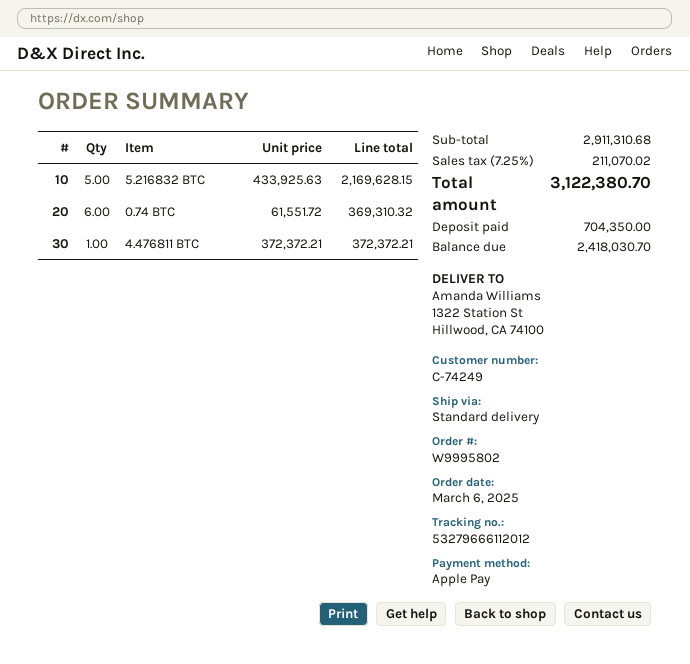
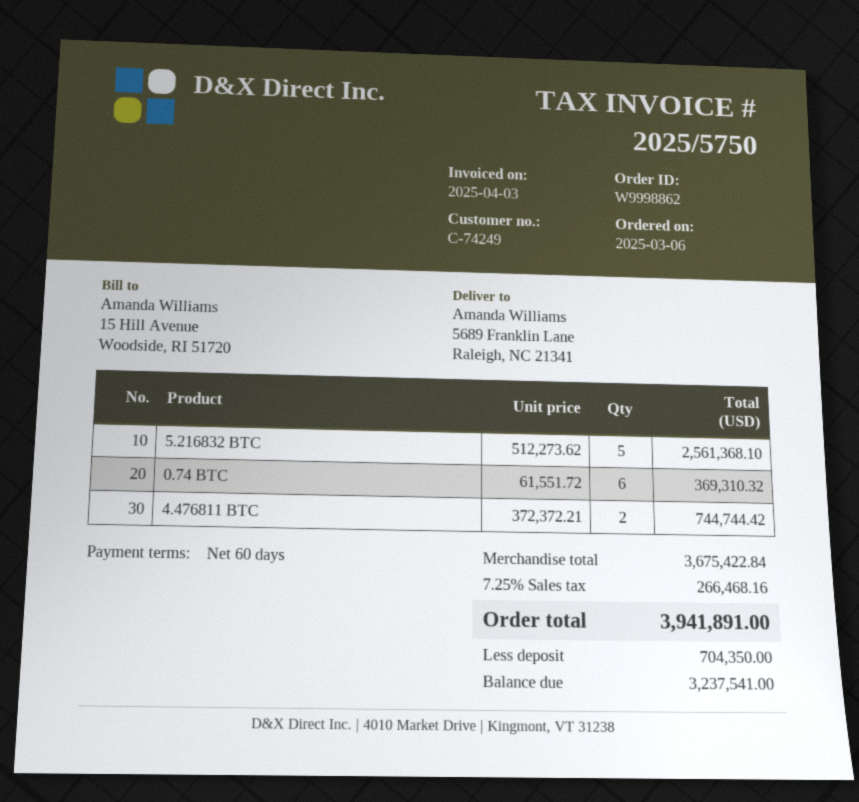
order number: W9995802 -> W9998862
ship to: 1322 Station St, Hillwood, CA 74100 -> 5689 Franklin Lane, Raleigh, NC 21341
5.216832 BTC: 5 x 433925.63 = 2169628.15 -> 5 x 512273.62 = 2561368.10
4.476811 BTC: 1 x 372372.21 = 372372.21 -> 2 x 372372.21 = 744744.42
subtotal: 2911310.68 -> 3675422.84
tax: 7.25% = 211070.02 -> 7.25% = 266468.16
total: 3122380.70 -> 3941891.00
balance: 2418030.70 -> 3237541.00

